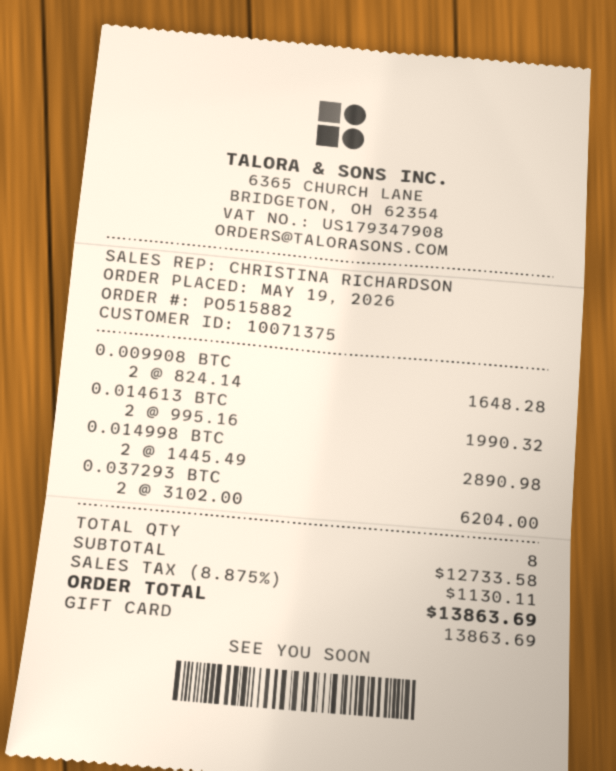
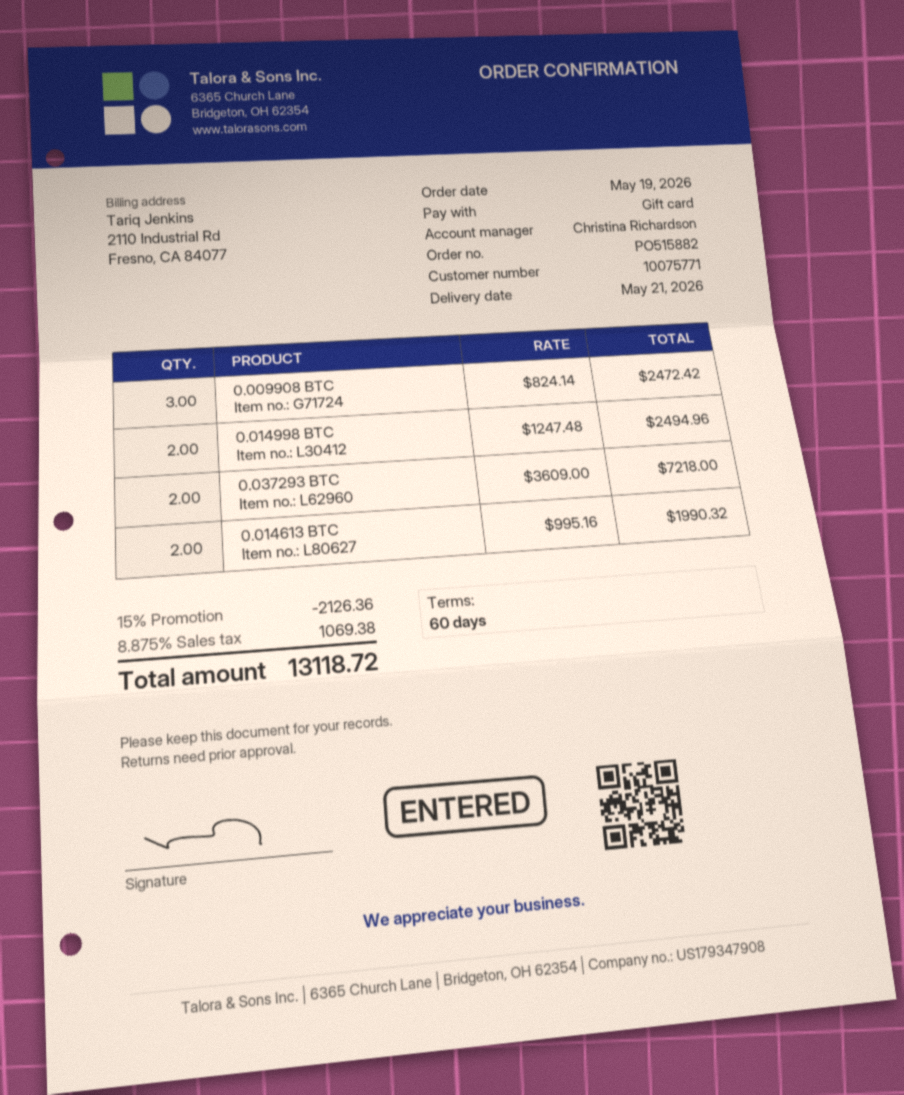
customer number: 10071375 -> 10075771
0.009908 BTC: 2 x 824.14 = 1648.28 -> 3 x 824.14 = 2472.42
0.014998 BTC: 2 x 1445.49 = 2890.98 -> 2 x 1247.48 = 2494.96
0.037293 BTC: 2 x 3102.00 = 6204.00 -> 2 x 3609.00 = 7218.00
discount: none -> 15% = 2126.36
tax: 8.875% = 1130.11 -> 8.875% = 1069.38
total: 13863.69 -> 13118.72

